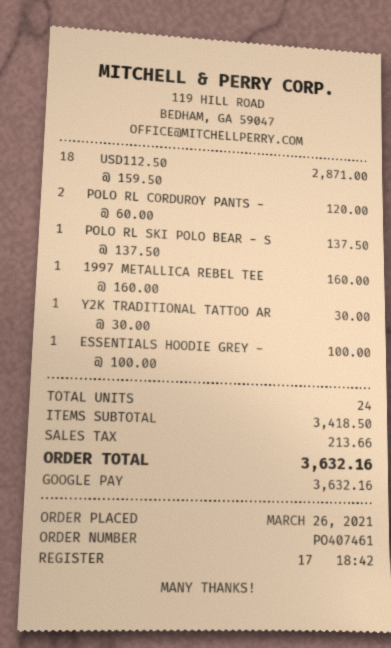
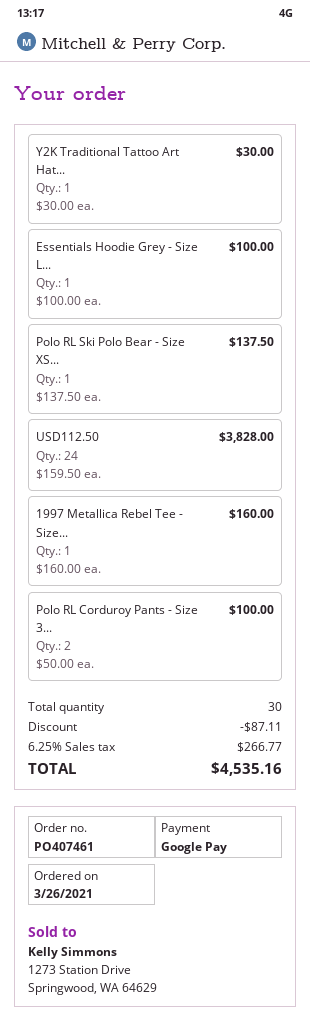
USD112.50: 18 x 159.50 = 2871.00 -> 24 x 159.50 = 3828.00
POLO RL CORDUROY PANTS -: 2 x 60.00 = 120.00 -> 2 x 50.00 = 100.00
total quantity: 24 -> 30
discount: none -> 87.11
tax: 213.66 -> 266.77
total: 3632.16 -> 4535.16

